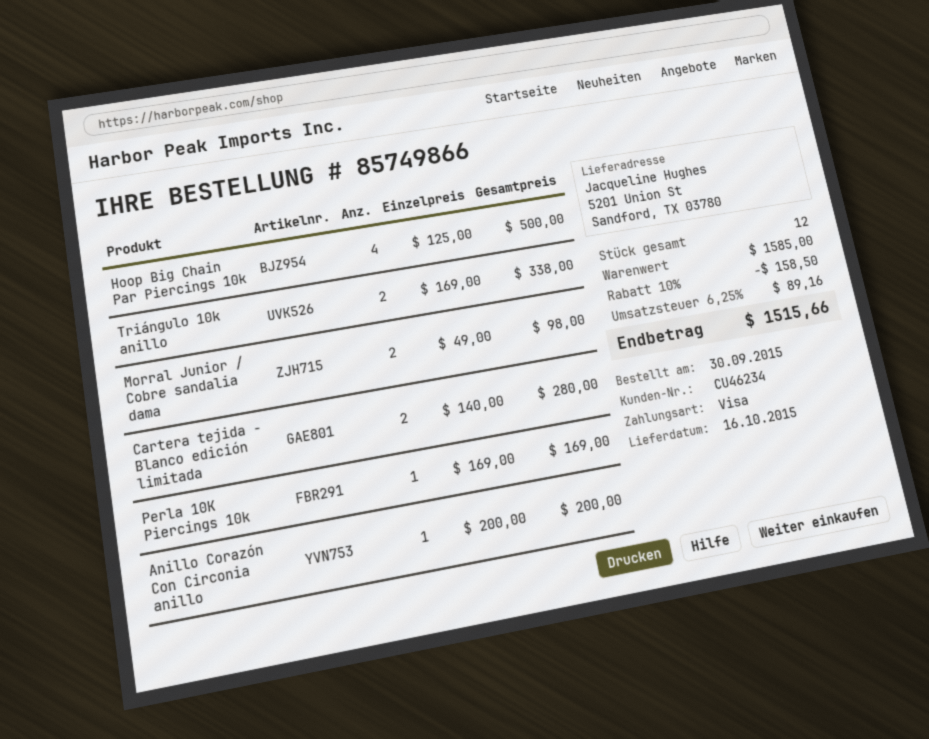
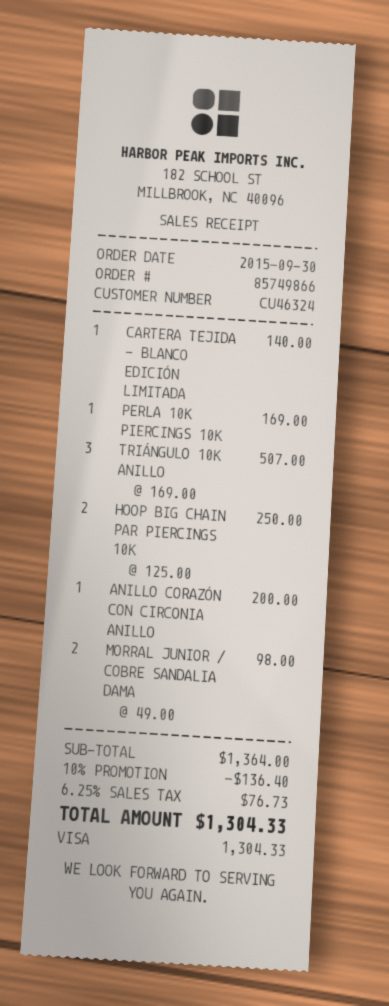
customer number: CU46234 -> CU46324
Hoop Big Chain Par Piercings 10k: 4 x 125.00 = 500.00 -> 2 x 125.00 = 250.00
Triángulo 10k anillo: 2 x 169.00 = 338.00 -> 3 x 169.00 = 507.00
Cartera tejida - Blanco edición limitada: 2 x 140.00 = 280.00 -> 1 x 140.00 = 140.00
subtotal: 1585.00 -> 1364.00
discount: 10% = 158.50 -> 10% = 136.40
tax: 6.25% = 89.16 -> 6.25% = 76.73
total: 1515.66 -> 1304.33

